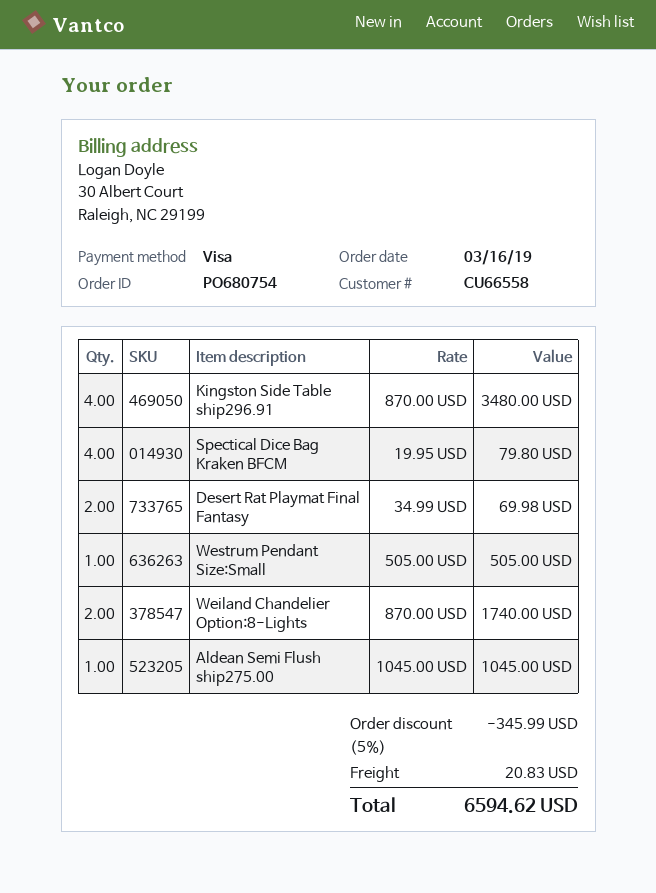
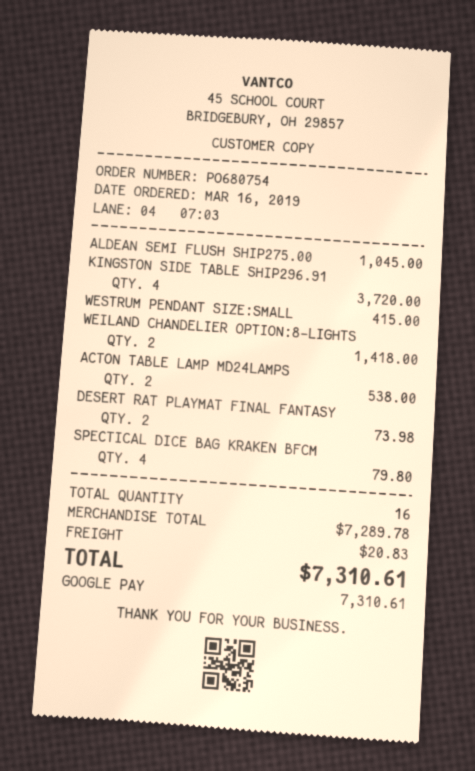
payment method: Visa -> Google Pay
Kingston Side Table ship296.91: 4 for 3480.00 -> 4 for 3720.00
Desert Rat Playmat Final Fantasy: 2 for 69.98 -> 2 for 73.98
Westrum Pendant Size:Small: 1 for 505.00 -> 1 for 415.00
Weiland Chandelier Option:8-Lights: 2 for 1740.00 -> 2 for 1418.00
ACTON TABLE LAMP MD24LAMPS: none -> 2 for 538.00
discount: 5% = 345.99 -> none
total: 6594.62 -> 7310.61

